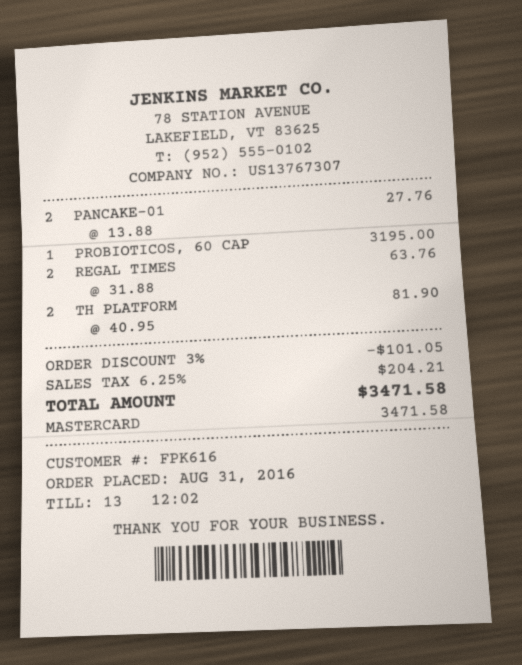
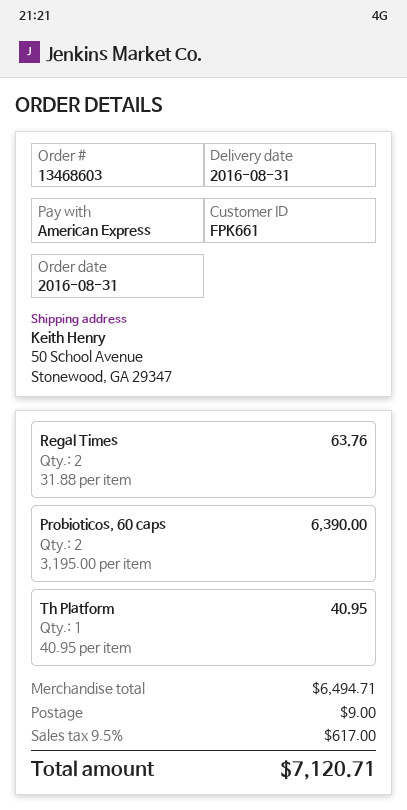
customer number: FPK616 -> FPK661
payment method: Mastercard -> American Express
PANCAKE-01: 2 x 13.88 = 27.76 -> none
PROBIOTICOS, 60 CAP: 1 x 3195.00 = 3195.00 -> 2 x 3195.00 = 6390.00
TH PLATFORM: 2 x 40.95 = 81.90 -> 1 x 40.95 = 40.95
discount: 3% = 101.05 -> none
shipping: none -> 9.00
tax: 6.25% = 204.21 -> 9.5% = 617.00
total: 3471.58 -> 7120.71

